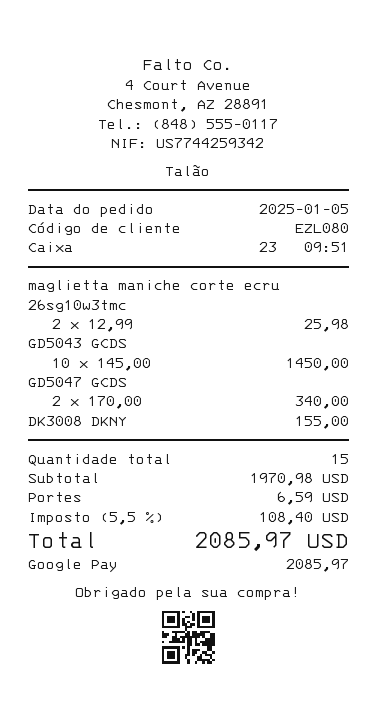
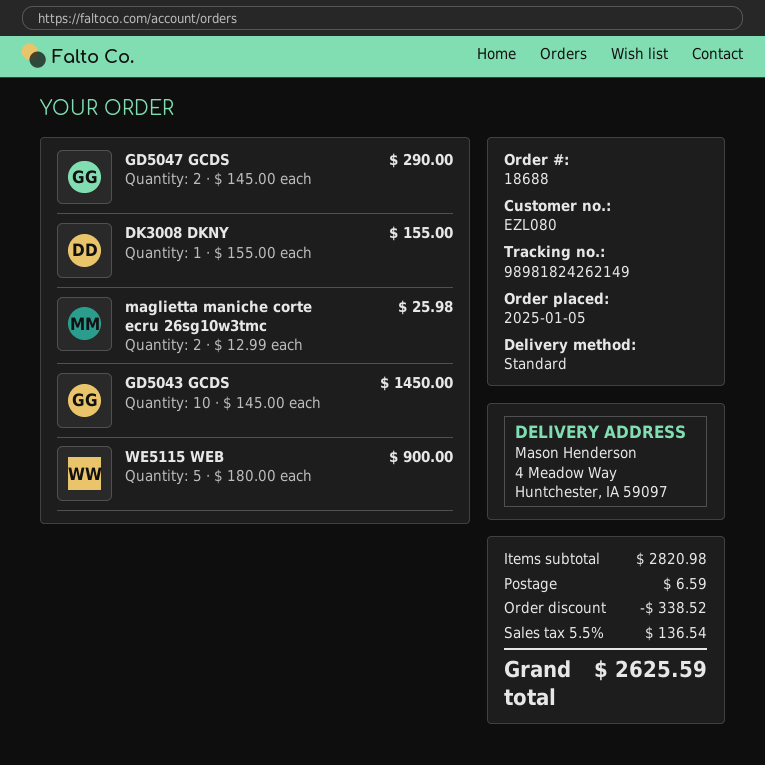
GD5047 GCDS: 2 x 170.00 = 340.00 -> 2 x 145.00 = 290.00
WE5115 WEB: none -> 5 x 180.00 = 900.00
subtotal: 1970.98 -> 2820.98
discount: none -> 338.52
tax: 5.5% = 108.40 -> 5.5% = 136.54
total: 2085.97 -> 2625.59

